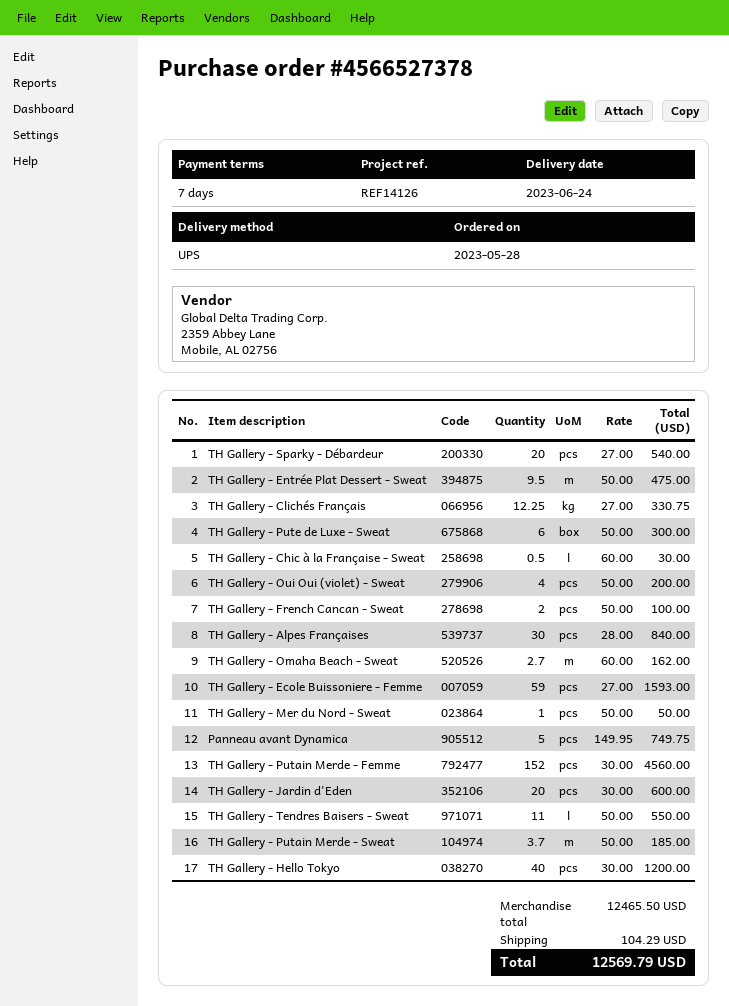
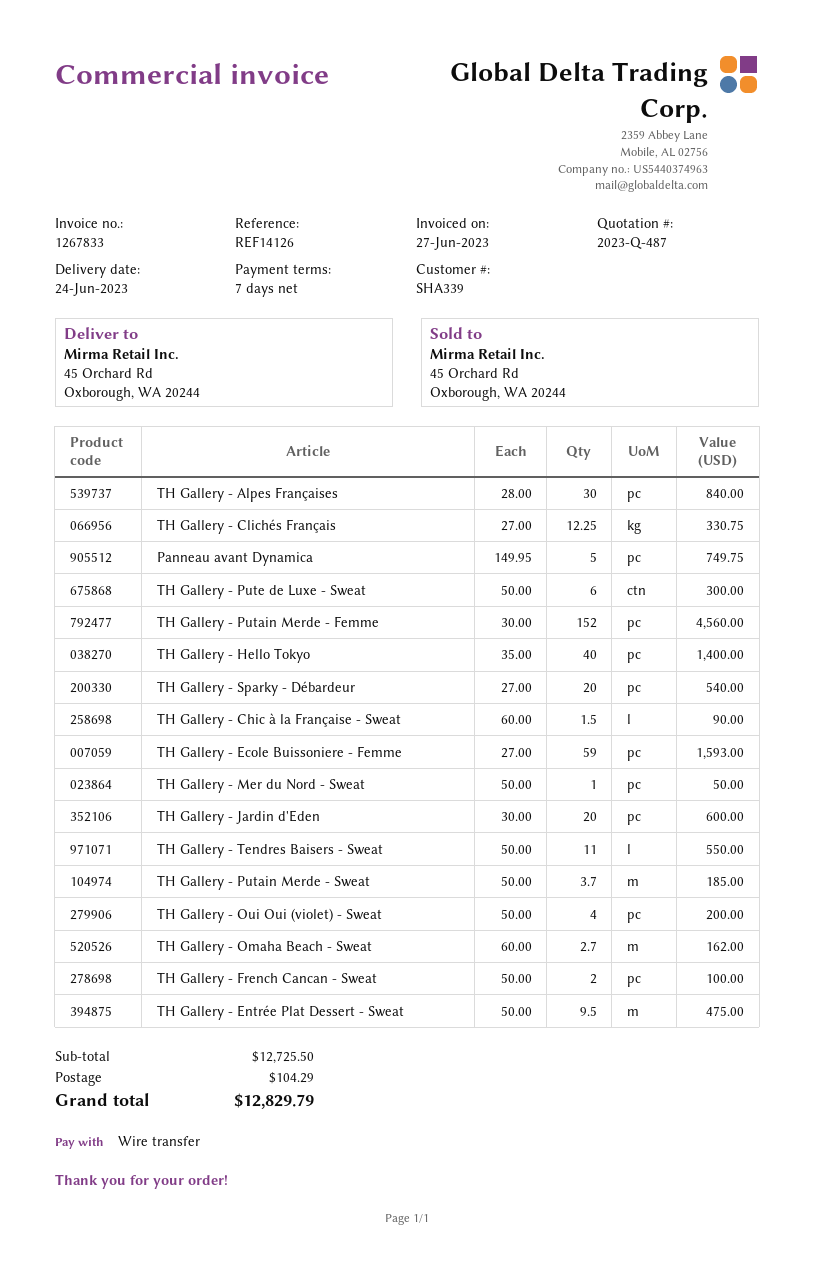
TH Gallery - Chic à la Française - Sweat: 0.5 x 60.00 = 30.00 -> 1.5 x 60.00 = 90.00
TH Gallery - Hello Tokyo: 40 x 30.00 = 1200.00 -> 40 x 35.00 = 1400.00
subtotal: 12465.50 -> 12725.50
total: 12569.79 -> 12829.79

